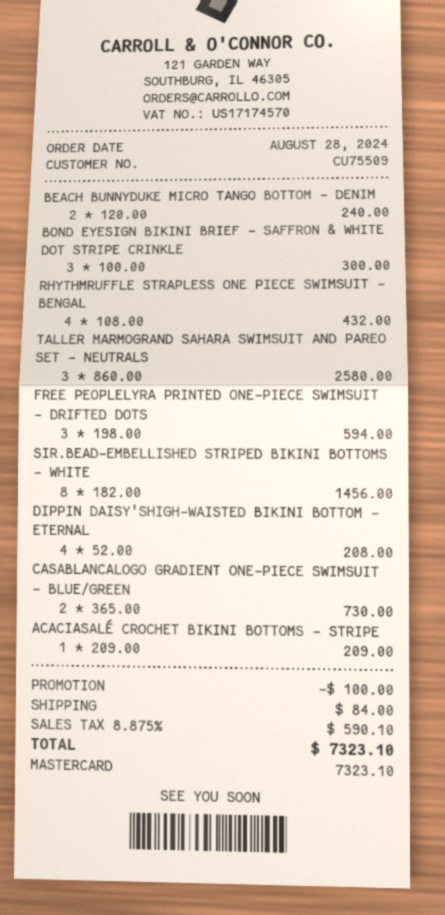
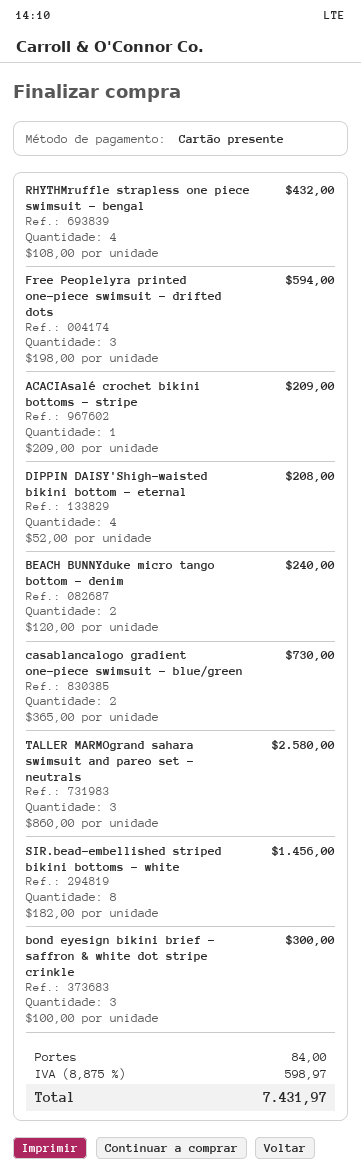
payment method: Mastercard -> gift card
discount: 100.00 -> none
tax: 8.875% = 590.10 -> 8.875% = 598.97
total: 7323.10 -> 7431.97

